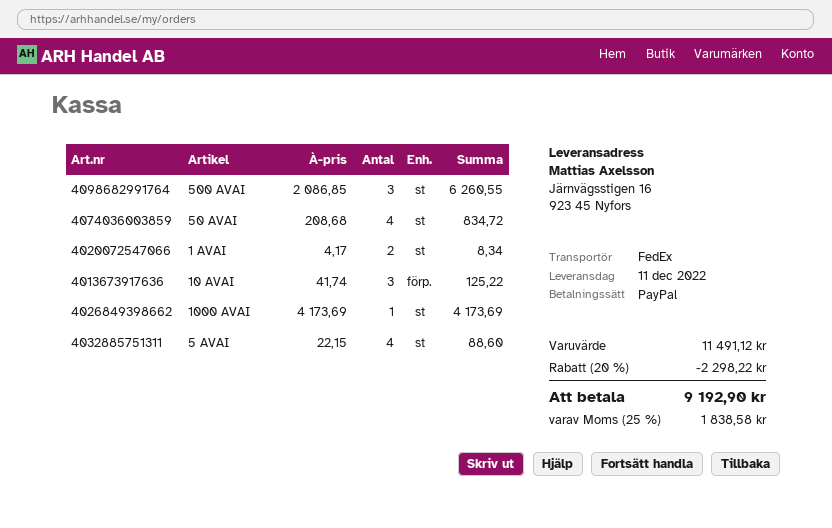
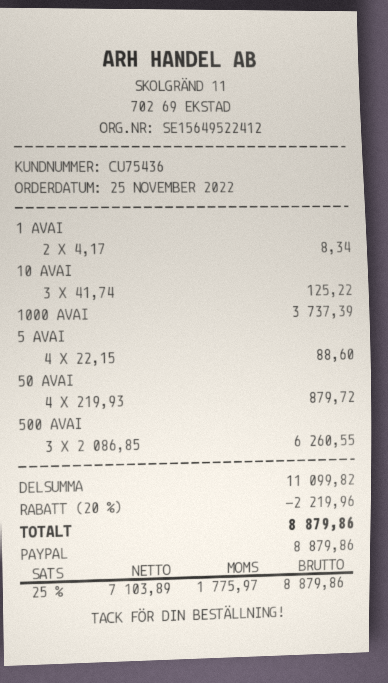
50 AVAI: 4 x 208.68 = 834.72 -> 4 x 219.93 = 879.72
1000 AVAI: 1 x 4173.69 = 4173.69 -> 1 x 3737.39 = 3737.39
subtotal: 11491.12 -> 11099.82
discount: 20% = 2298.22 -> 20% = 2219.96
tax: 25% = 1838.58 -> 25% = 1775.97
total: 9192.90 -> 8879.86

